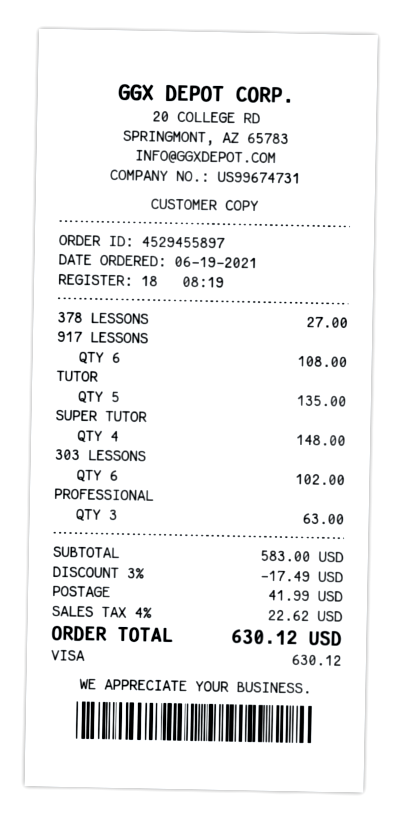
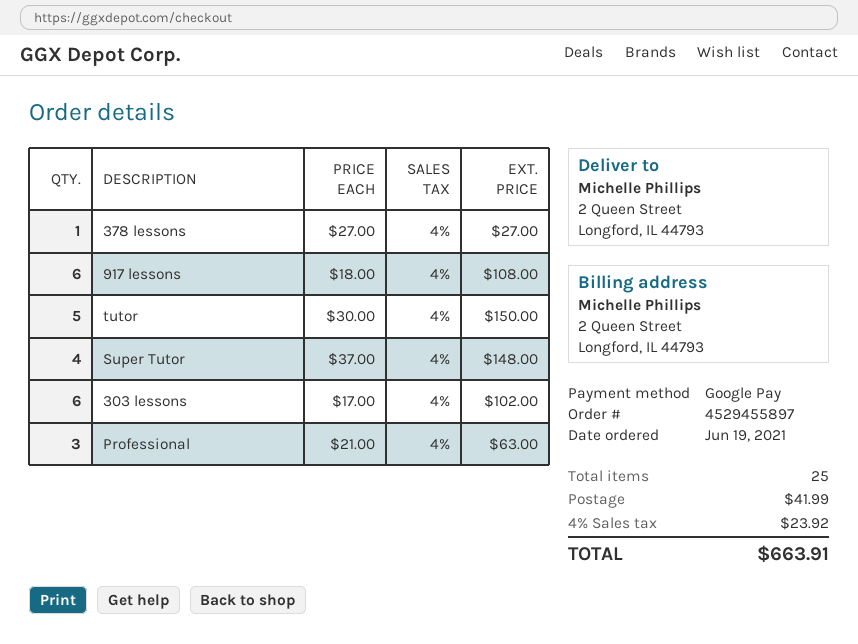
payment method: Visa -> Google Pay
TUTOR: 5 for 135.00 -> 5 for 150.00
discount: 3% = 17.49 -> none
tax: 4% = 22.62 -> 4% = 23.92
total: 630.12 -> 663.91

